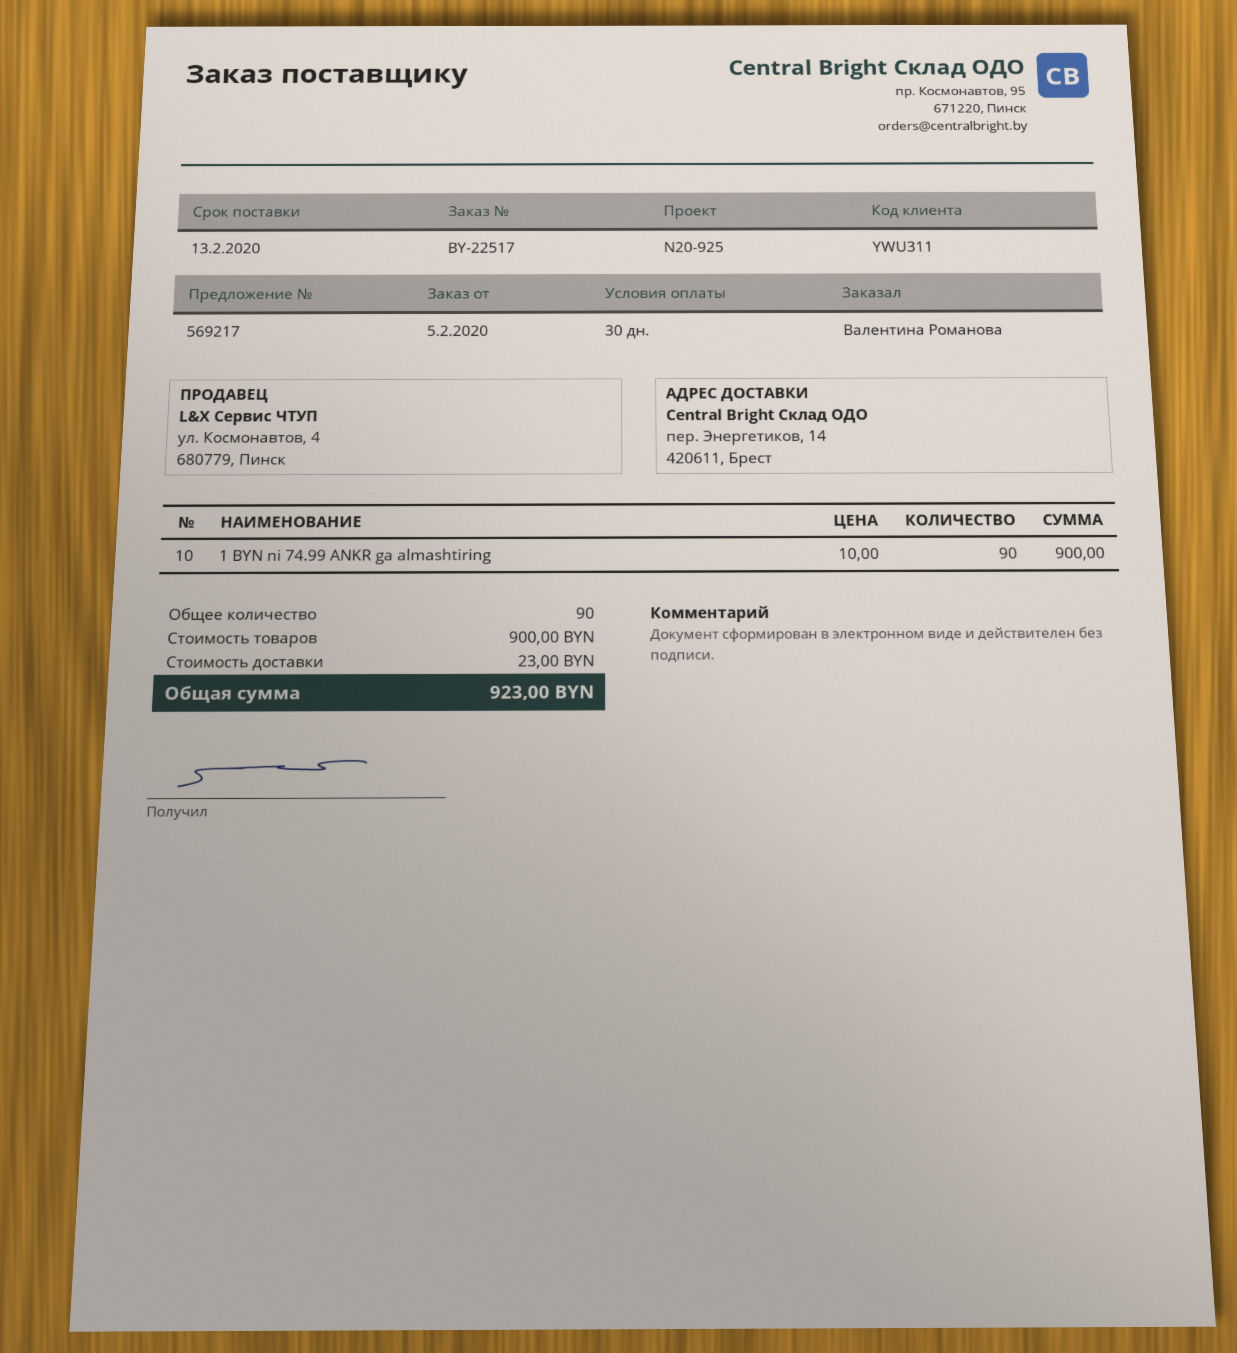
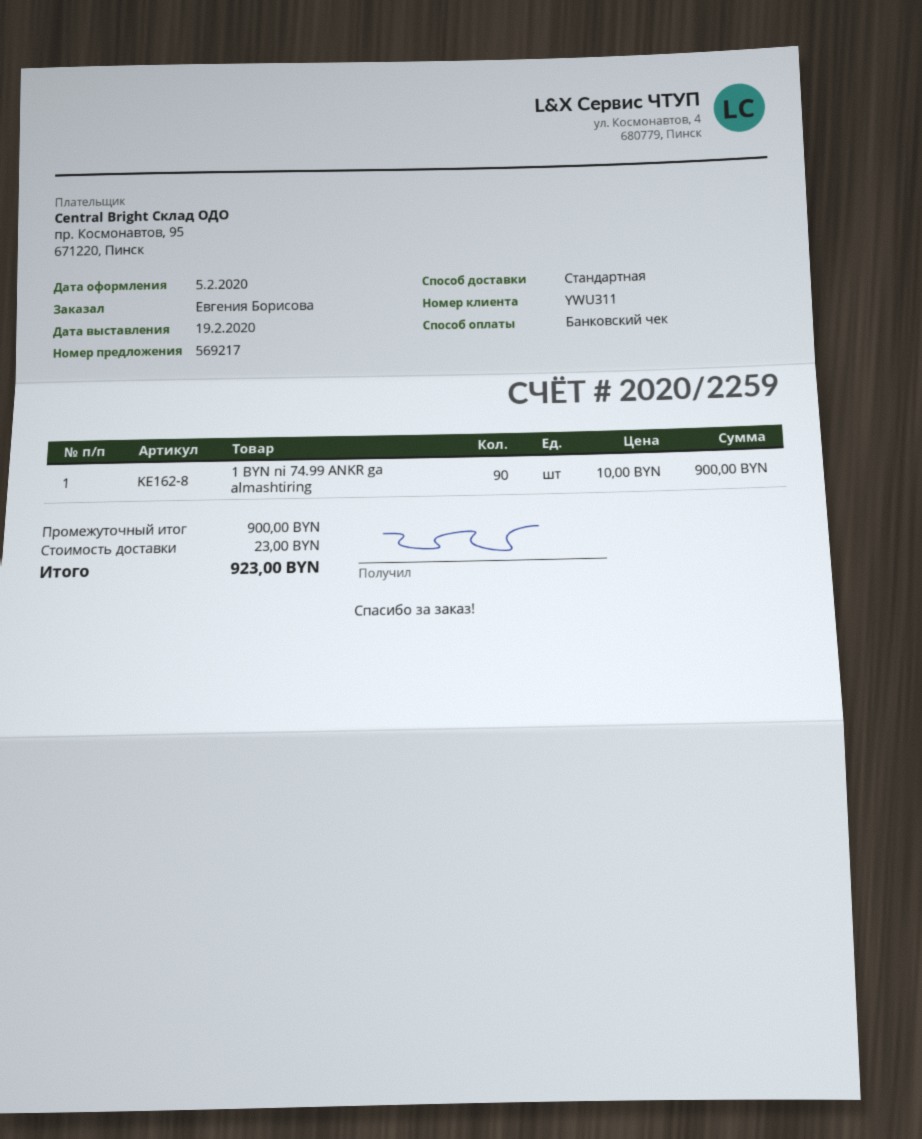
ordered by: Валентина Романова -> Евгения Борисова

